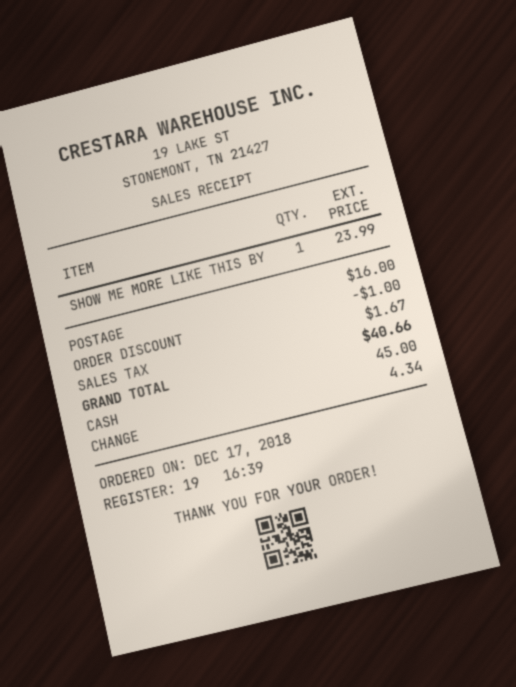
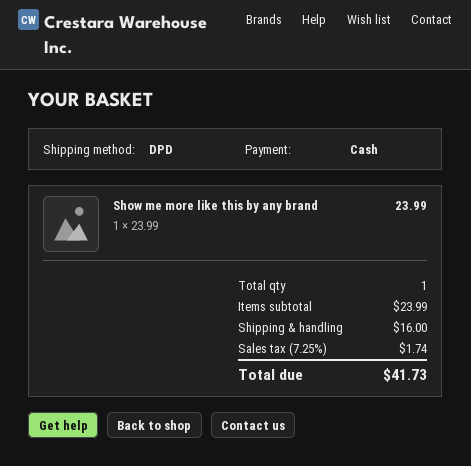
discount: 1.00 -> none
tax: 1.67 -> 1.74
total: 40.66 -> 41.73

